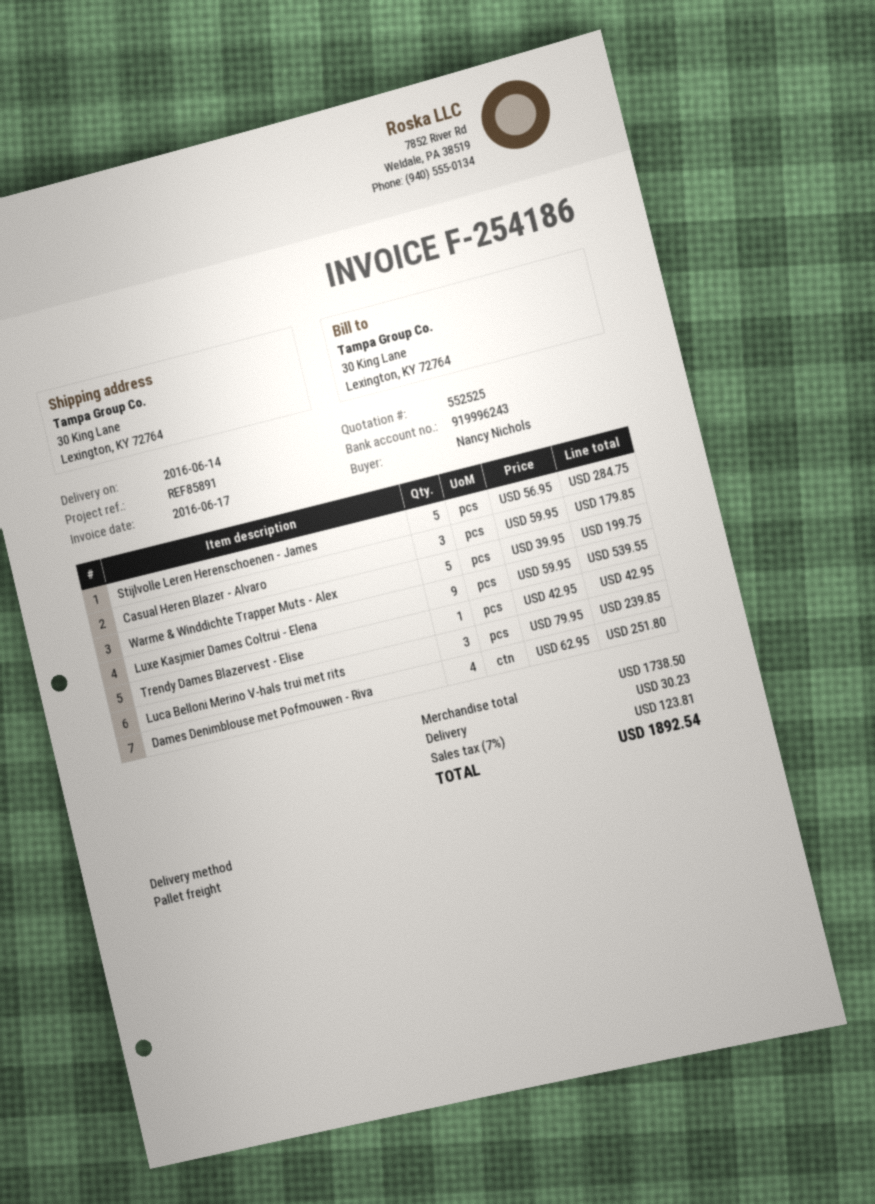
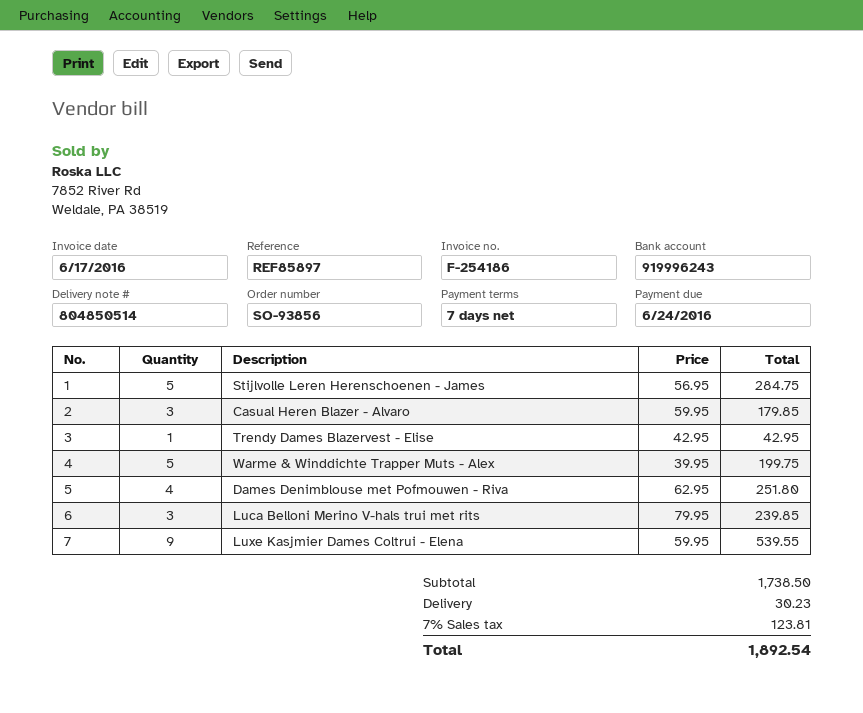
reference: REF85891 -> REF85897

